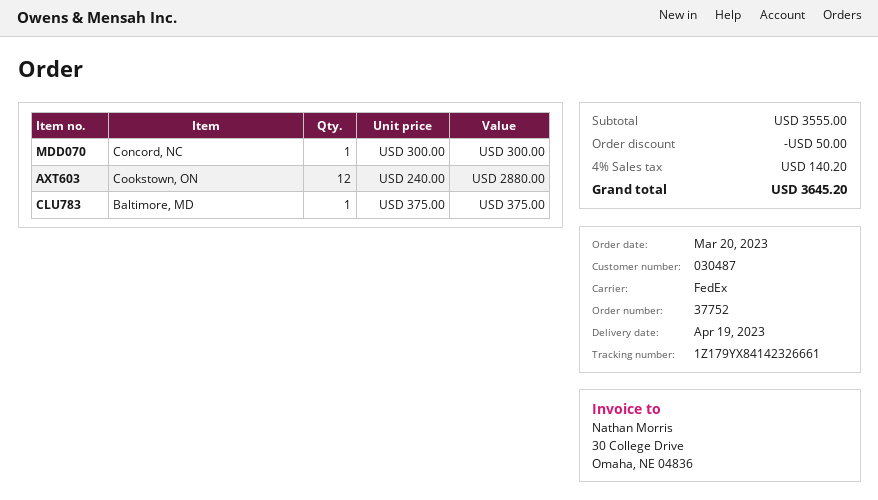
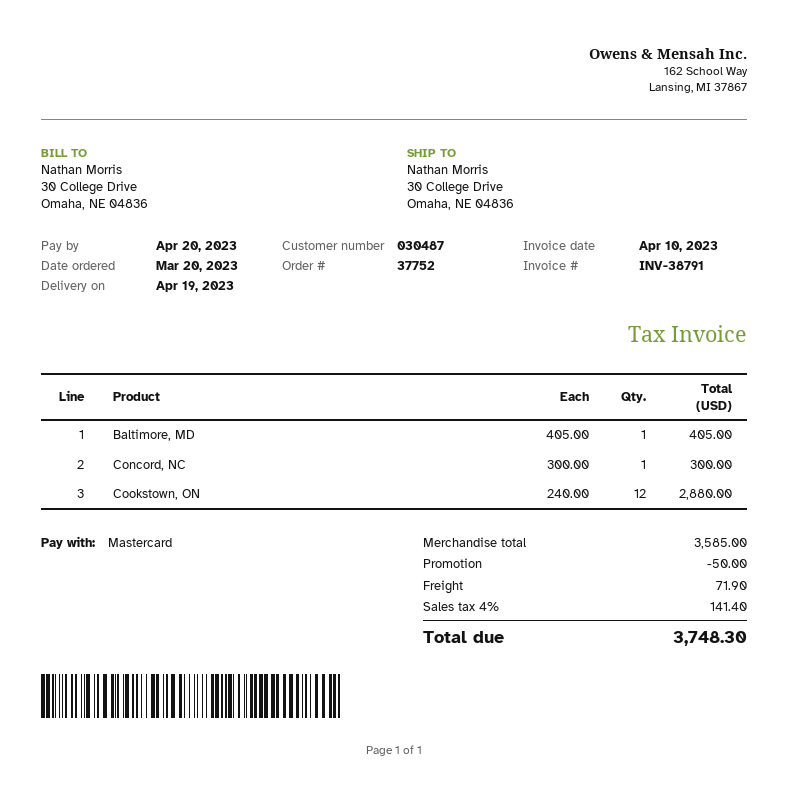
Baltimore, MD: 1 x 375.00 = 375.00 -> 1 x 405.00 = 405.00
subtotal: 3555.00 -> 3585.00
shipping: none -> 71.90
tax: 4% = 140.20 -> 4% = 141.40
total: 3645.20 -> 3748.30

